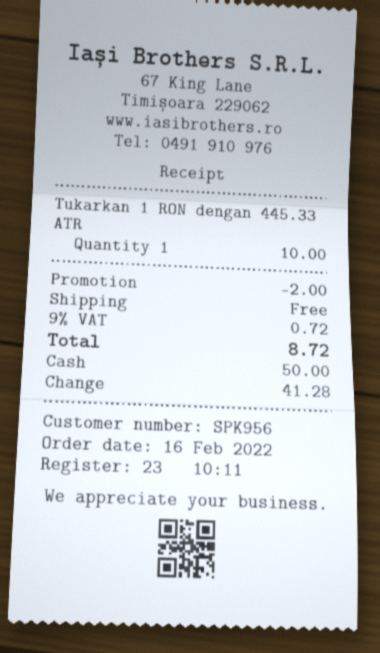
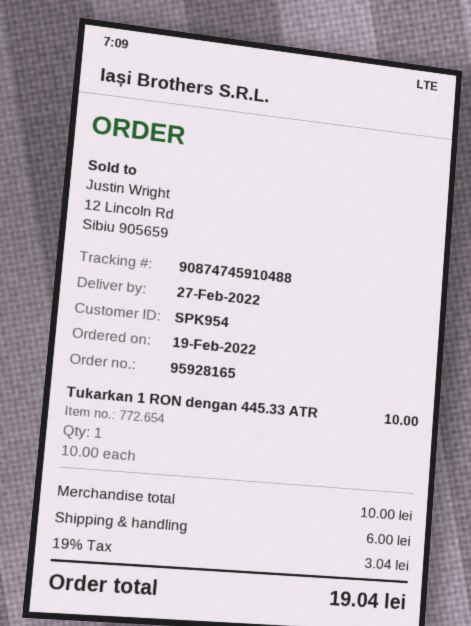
order date: 2022-02-16 -> 2022-02-19
customer number: SPK956 -> SPK954
discount: 2.00 -> none
shipping: 0.00 -> 6.00
tax: 9% = 0.72 -> 19% = 3.04
total: 8.72 -> 19.04

